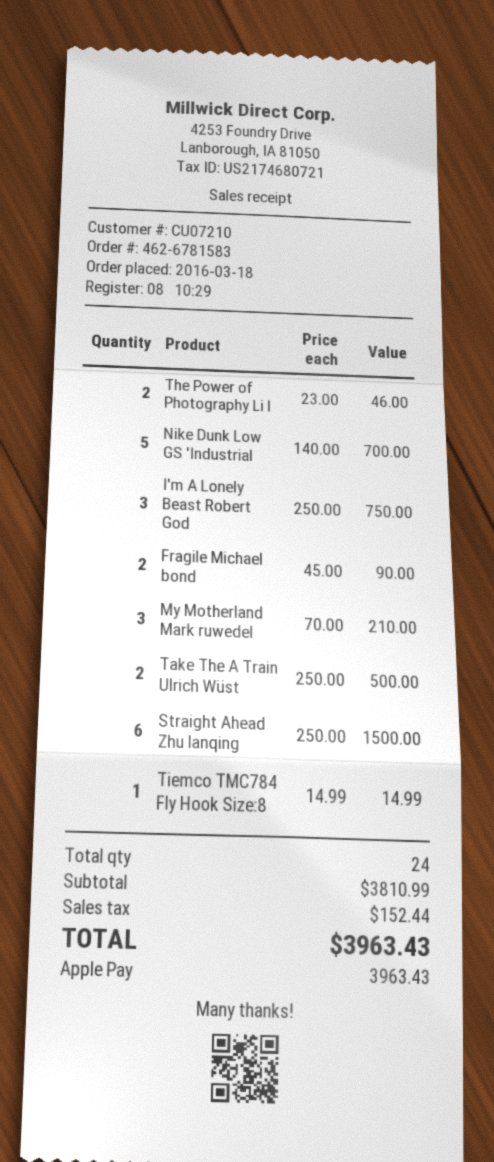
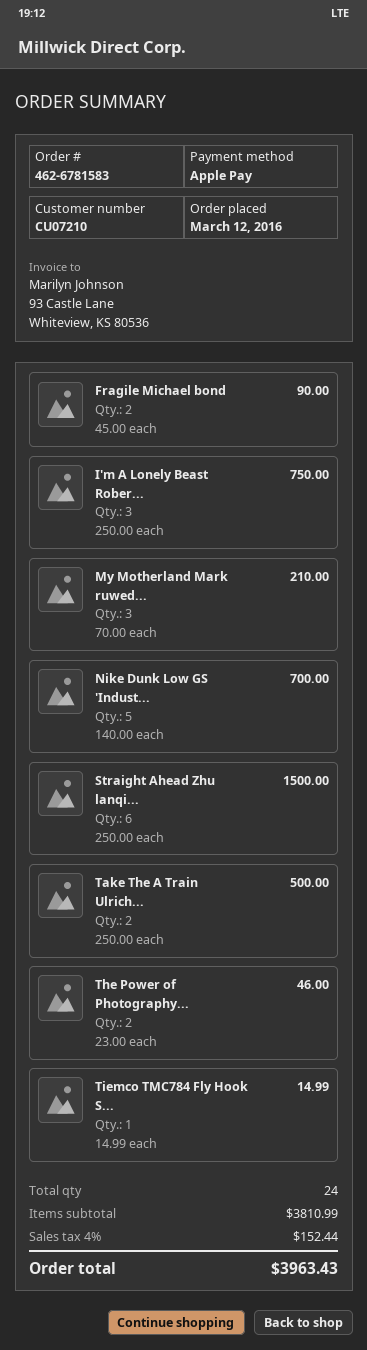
order date: 2016-03-18 -> 2016-03-12

